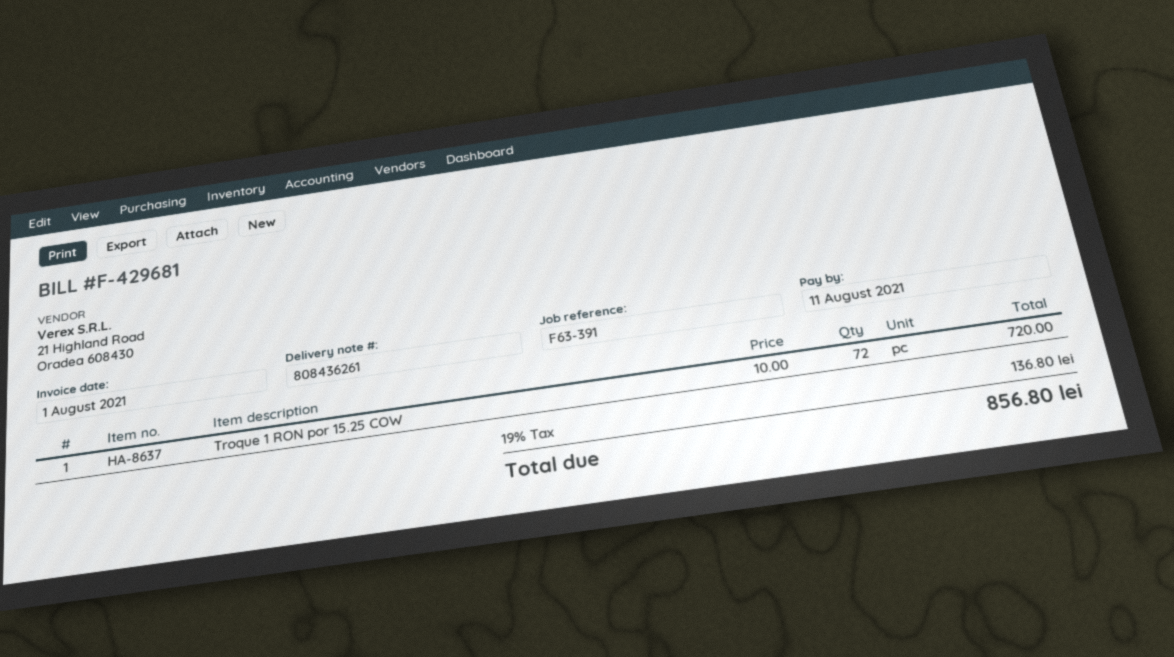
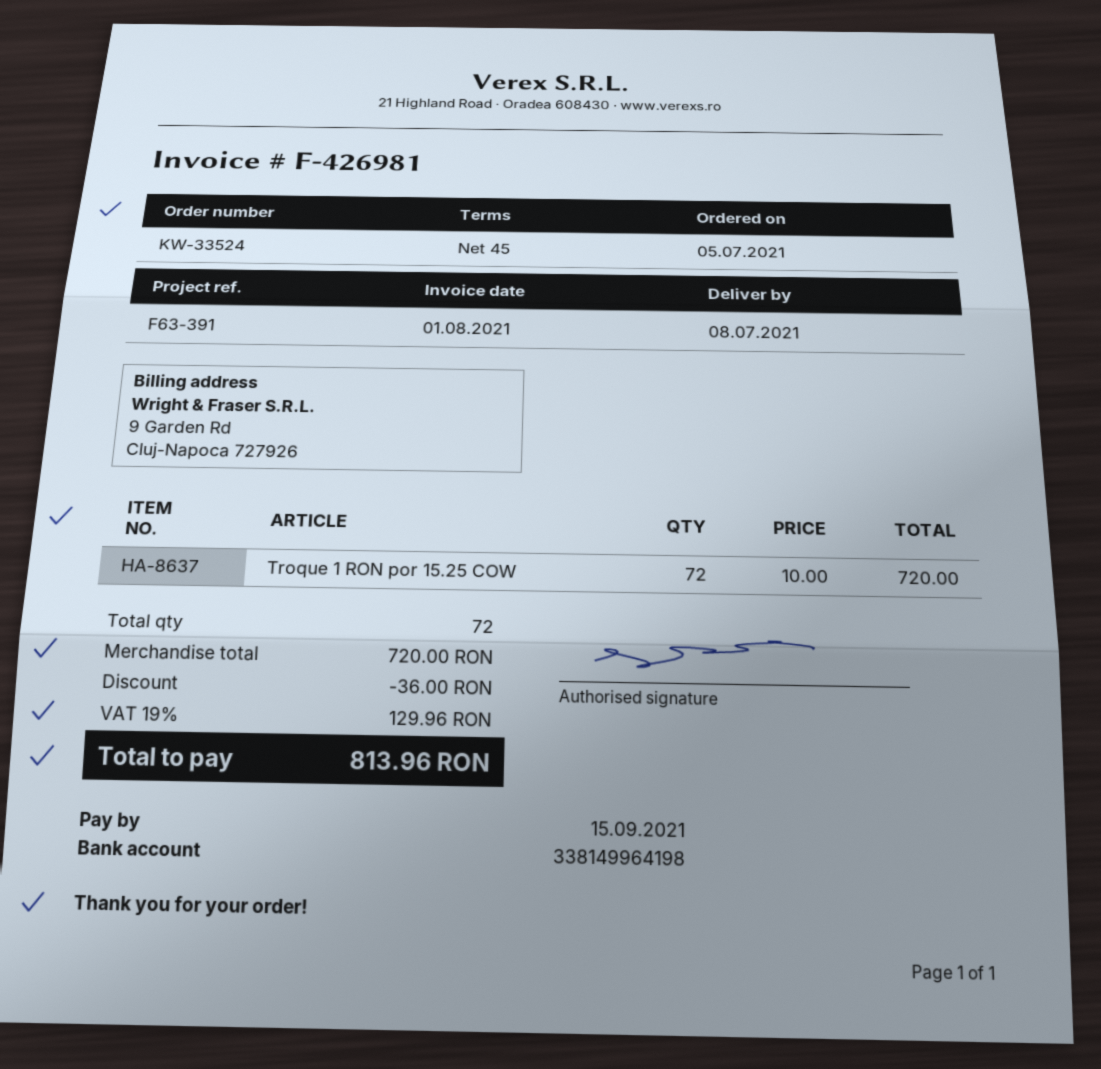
invoice number: F-429681 -> F-426981
due date: 2021-08-11 -> 2021-09-15
discount: none -> 36.00
tax: 19% = 136.80 -> 19% = 129.96
total: 856.80 -> 813.96

